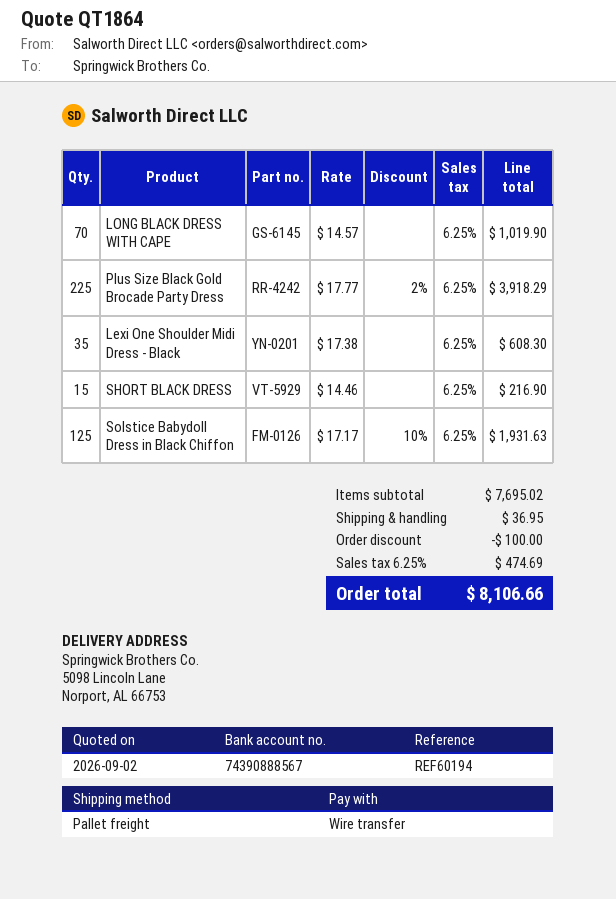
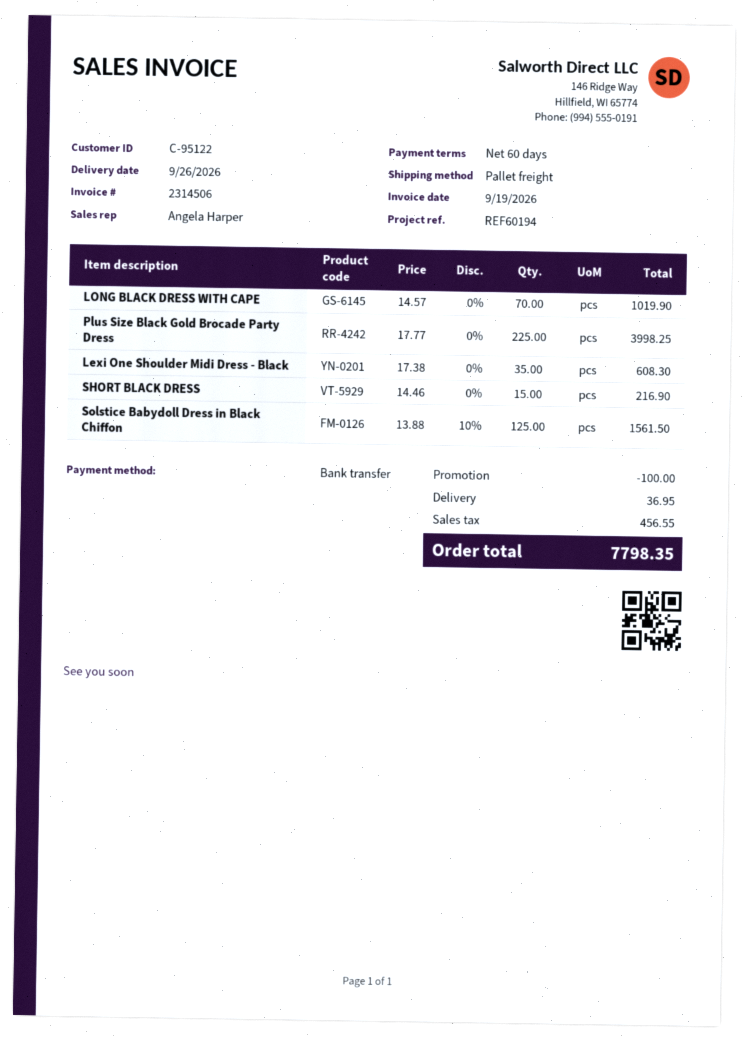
Plus Size Black Gold Brocade Party Dress: 225 x 17.77 - 2% = 3918.29 -> 225 x 17.77 = 3998.25
Solstice Babydoll Dress in Black Chiffon: 125 x 17.17 - 10% = 1931.63 -> 125 x 13.88 - 10% = 1561.50
tax: 474.69 -> 456.55
total: 8106.66 -> 7798.35

